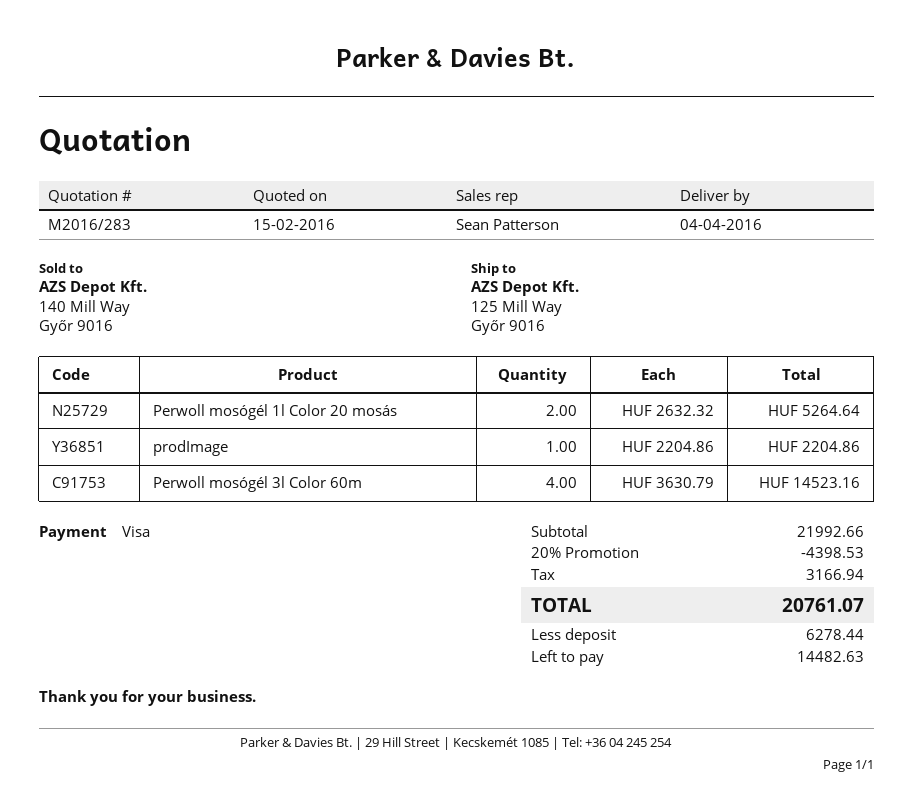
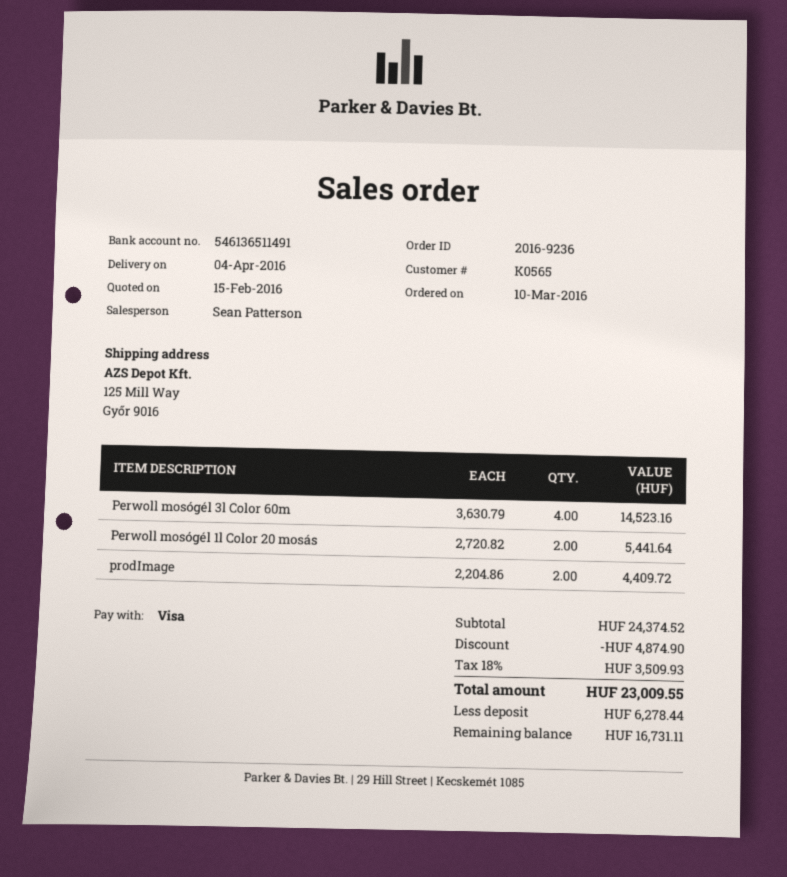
Perwoll mosógél 1l Color 20 mosás: 2 x 2632.32 = 5264.64 -> 2 x 2720.82 = 5441.64
prodImage: 1 x 2204.86 = 2204.86 -> 2 x 2204.86 = 4409.72
subtotal: 21992.66 -> 24374.52
discount: 4398.53 -> 4874.90
tax: 3166.94 -> 3509.93
total: 20761.07 -> 23009.55
balance: 14482.63 -> 16731.11

